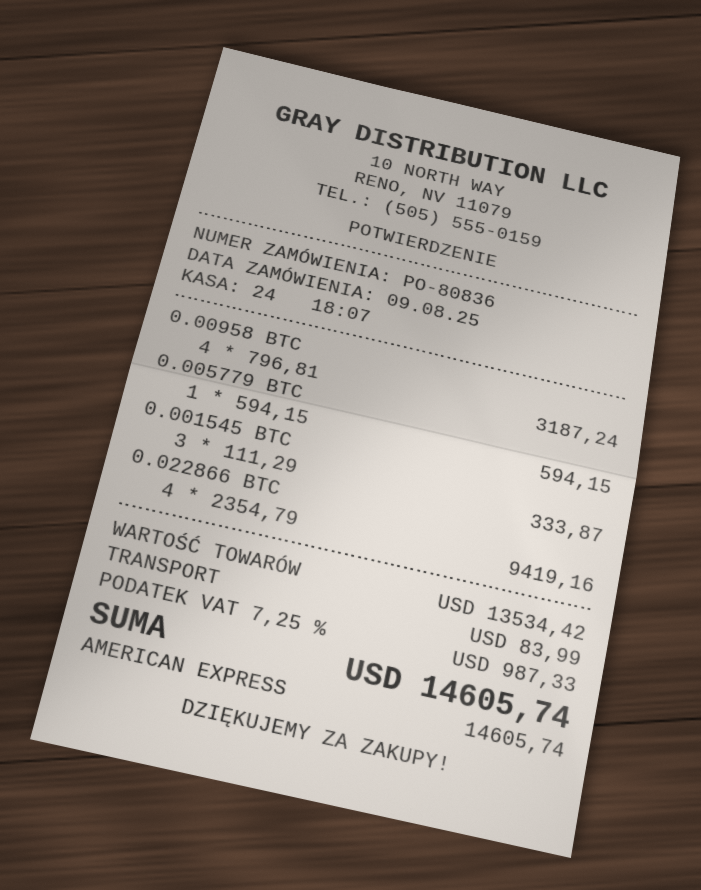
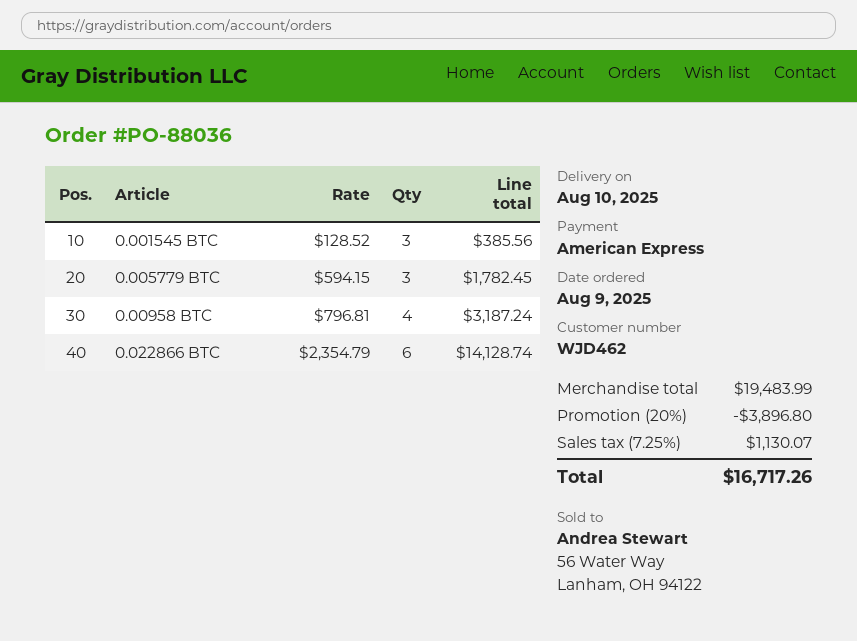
order number: PO-80836 -> PO-88036
0.005779 BTC: 1 x 594.15 = 594.15 -> 3 x 594.15 = 1782.45
0.001545 BTC: 3 x 111.29 = 333.87 -> 3 x 128.52 = 385.56
0.022866 BTC: 4 x 2354.79 = 9419.16 -> 6 x 2354.79 = 14128.74
subtotal: 13534.42 -> 19483.99
discount: none -> 20% = 3896.80
shipping: 83.99 -> none
tax: 7.25% = 987.33 -> 7.25% = 1130.07
total: 14605.74 -> 16717.26

